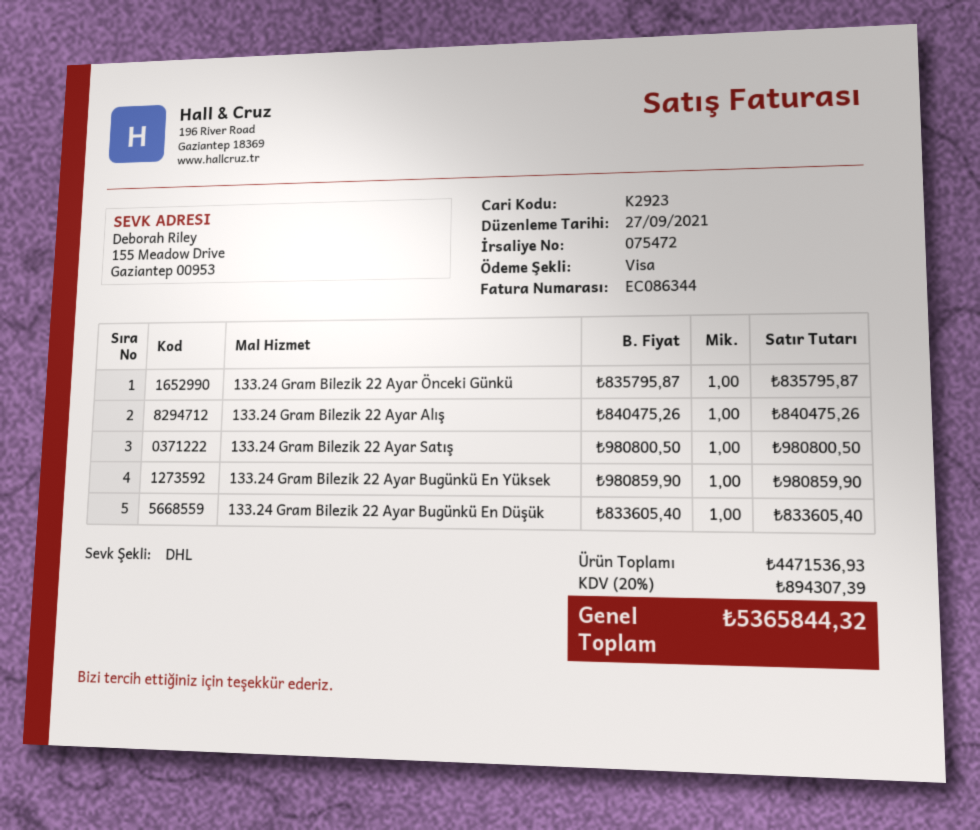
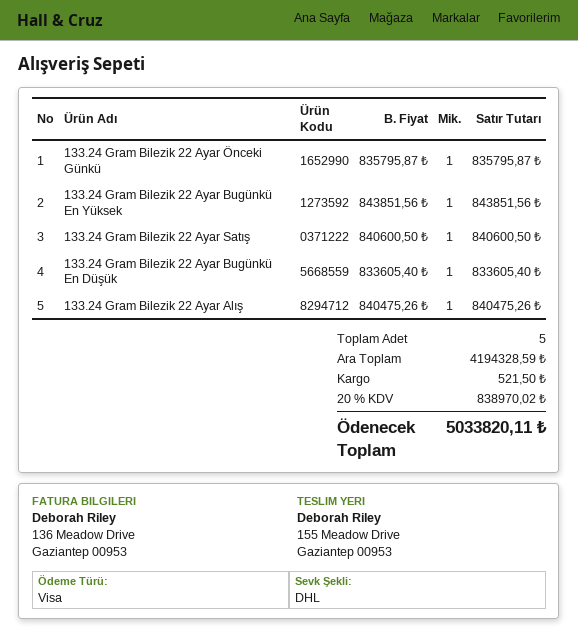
133.24 Gram Bilezik 22 Ayar Satış: 1 x 980800.50 = 980800.50 -> 1 x 840600.50 = 840600.50
133.24 Gram Bilezik 22 Ayar Bugünkü En Yüksek: 1 x 980859.90 = 980859.90 -> 1 x 843851.56 = 843851.56
subtotal: 4471536.93 -> 4194328.59
shipping: none -> 521.50
tax: 20% = 894307.39 -> 20% = 838970.02
total: 5365844.32 -> 5033820.11

